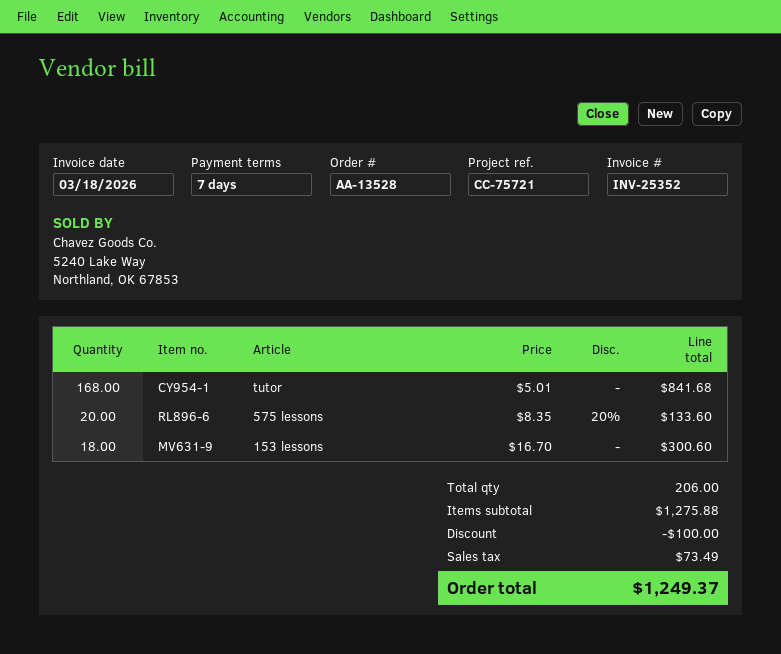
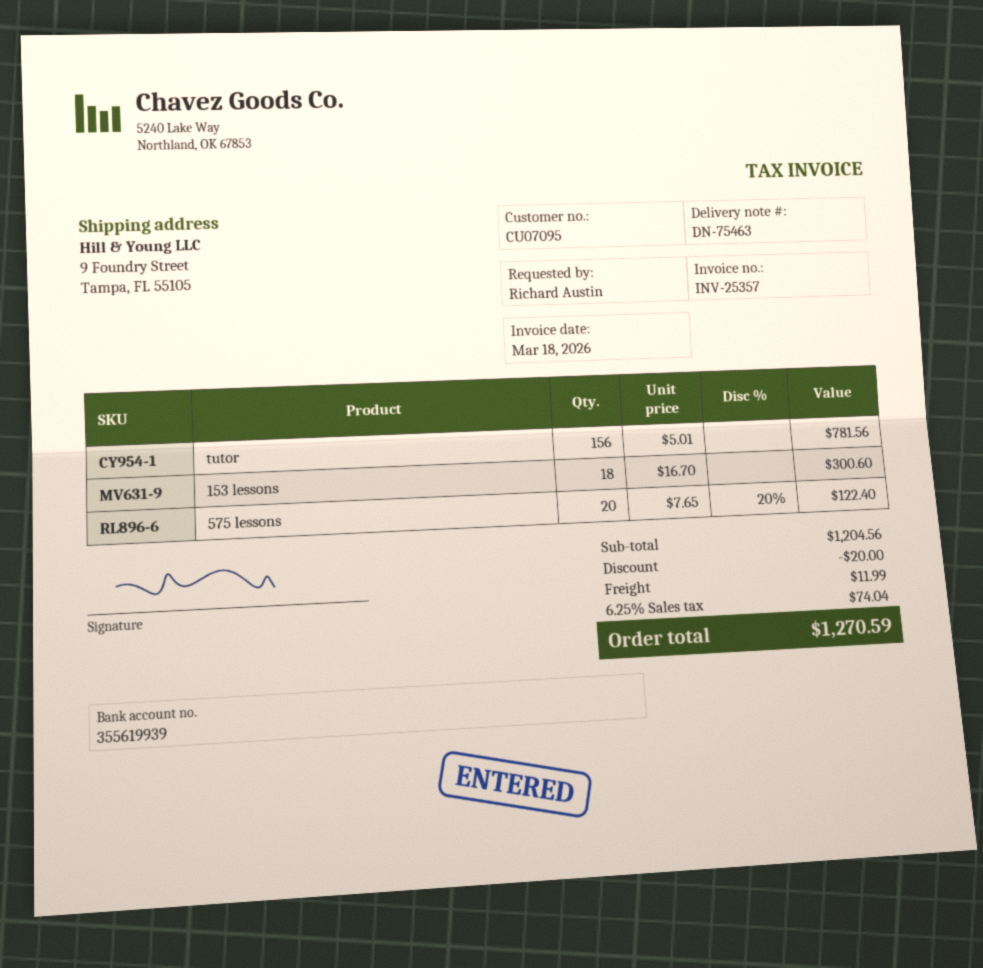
invoice number: INV-25352 -> INV-25357
tutor: 168 x 5.01 = 841.68 -> 156 x 5.01 = 781.56
575 lessons: 20 x 8.35 - 20% = 133.60 -> 20 x 7.65 - 20% = 122.40
subtotal: 1275.88 -> 1204.56
discount: 100.00 -> 20.00
shipping: none -> 11.99
tax: 73.49 -> 74.04
total: 1249.37 -> 1270.59

